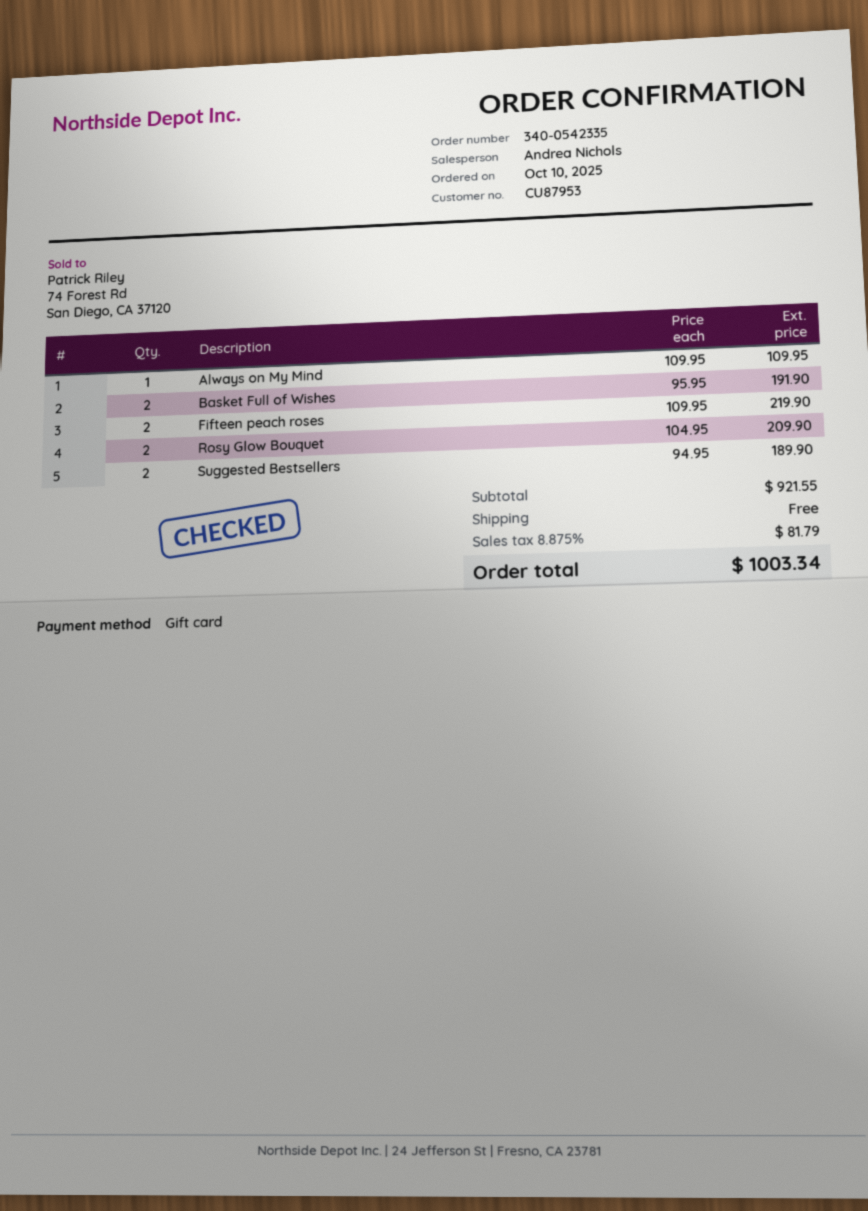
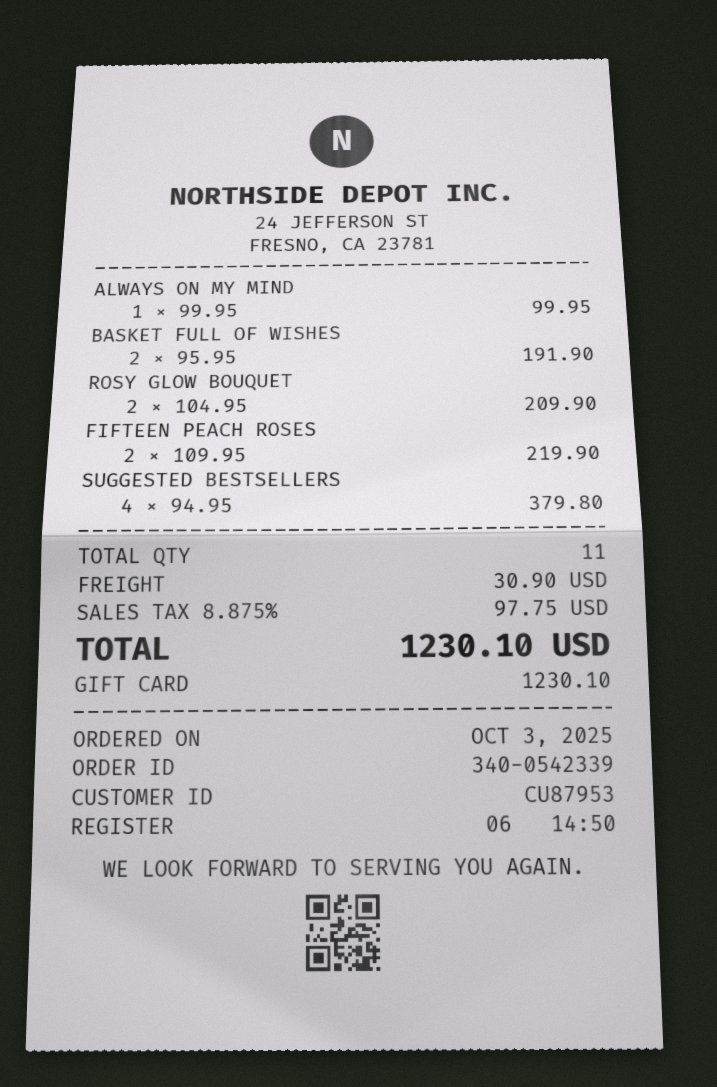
order number: 340-0542335 -> 340-0542339
order date: 2025-10-10 -> 2025-10-03
Always on My Mind: 1 x 109.95 = 109.95 -> 1 x 99.95 = 99.95
Suggested Bestsellers: 2 x 94.95 = 189.90 -> 4 x 94.95 = 379.80
shipping: 0.00 -> 30.90
tax: 8.875% = 81.79 -> 8.875% = 97.75
total: 1003.34 -> 1230.10

